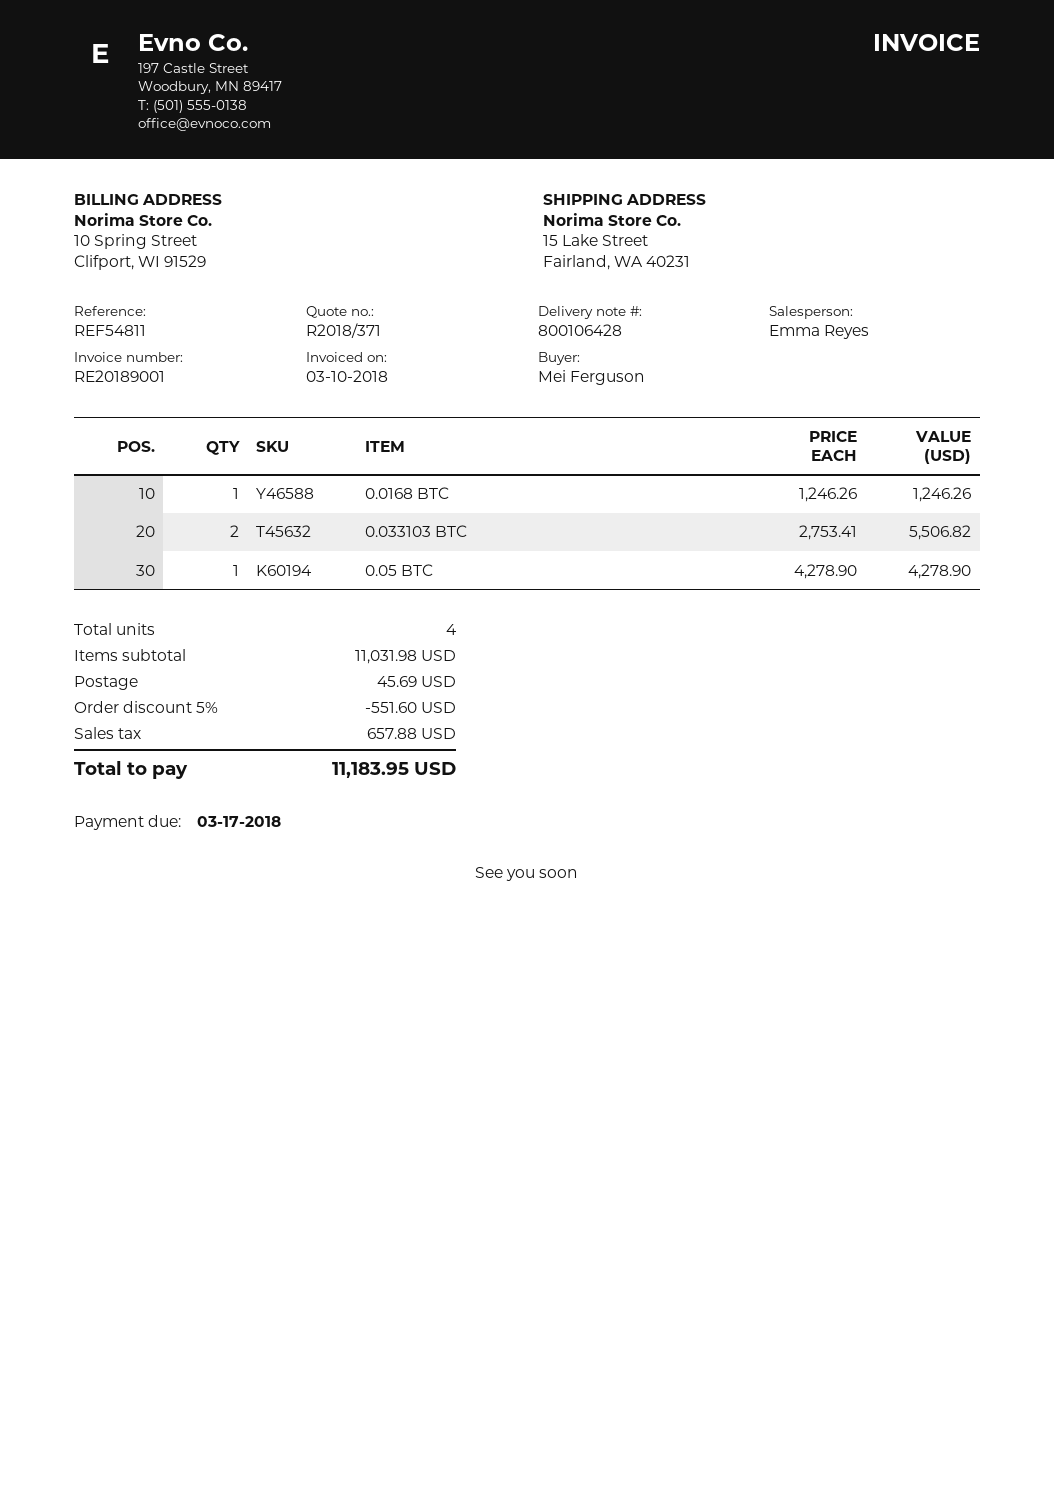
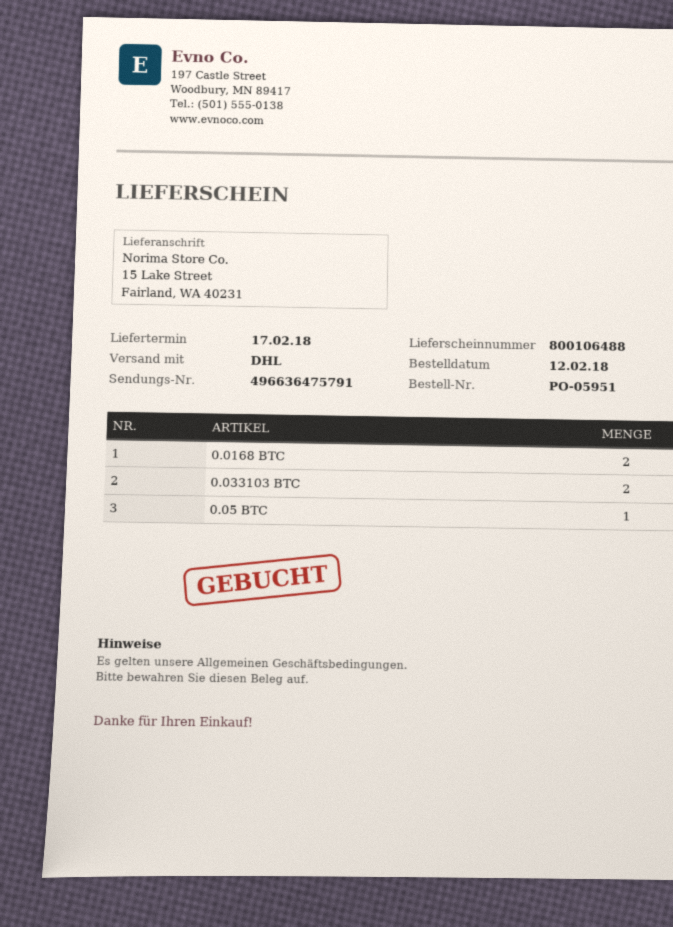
delivery note number: 800106428 -> 800106488
0.0168 BTC: 1 -> 2

